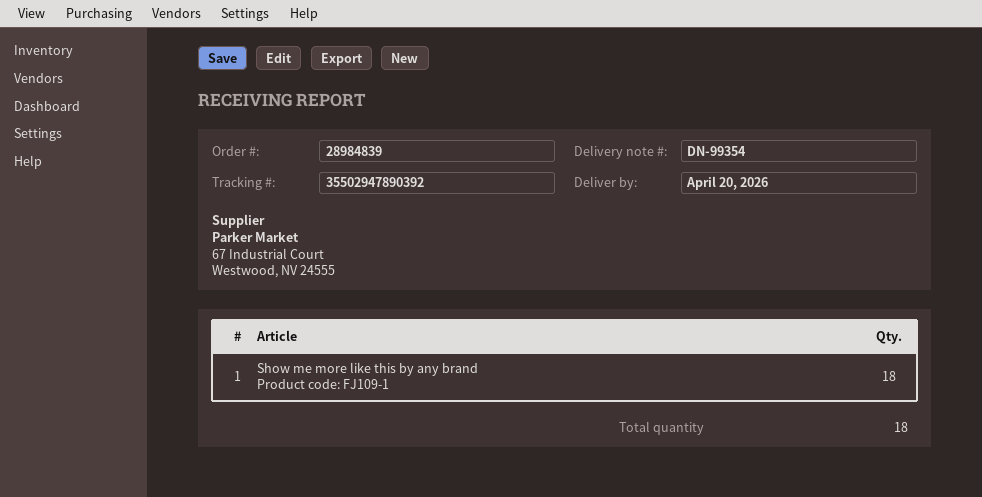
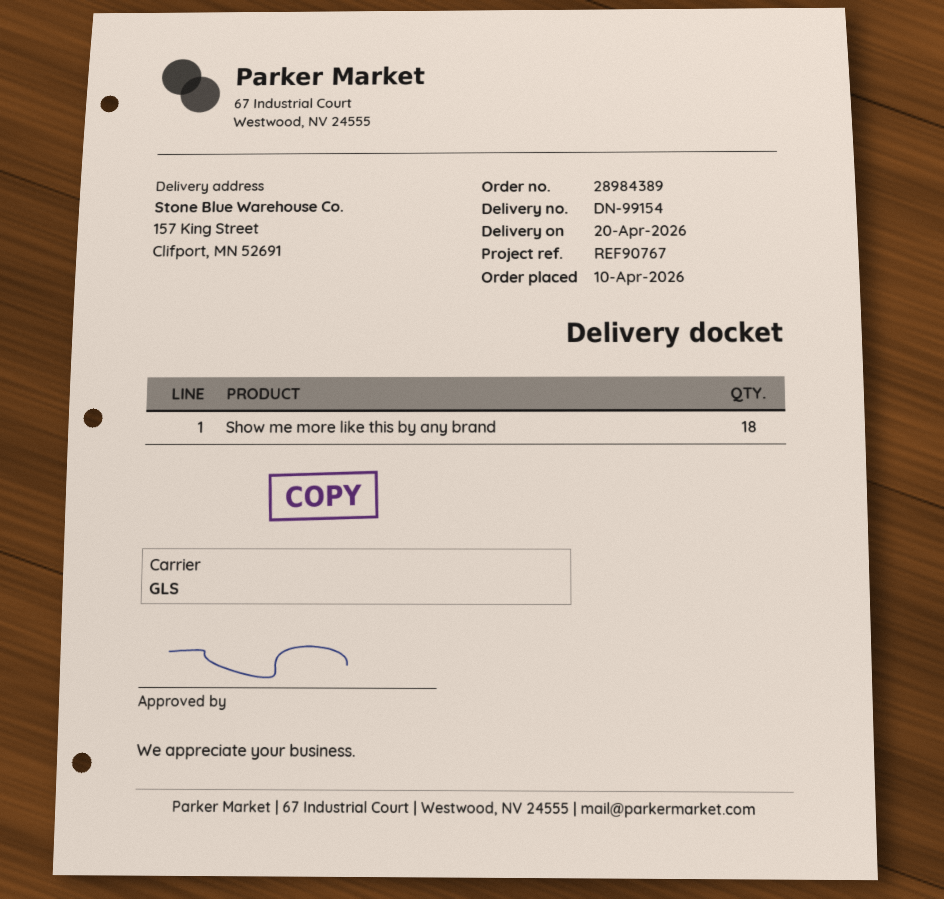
order number: 28984839 -> 28984389
delivery note number: DN-99354 -> DN-99154

